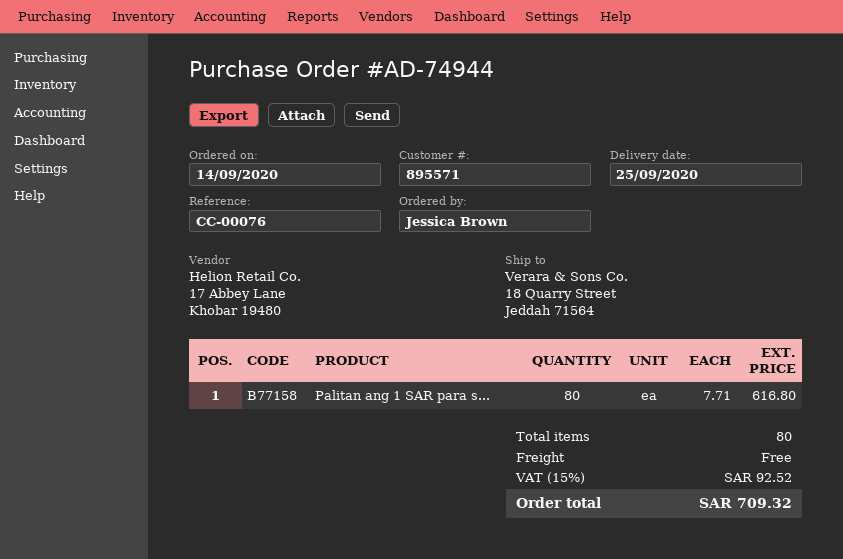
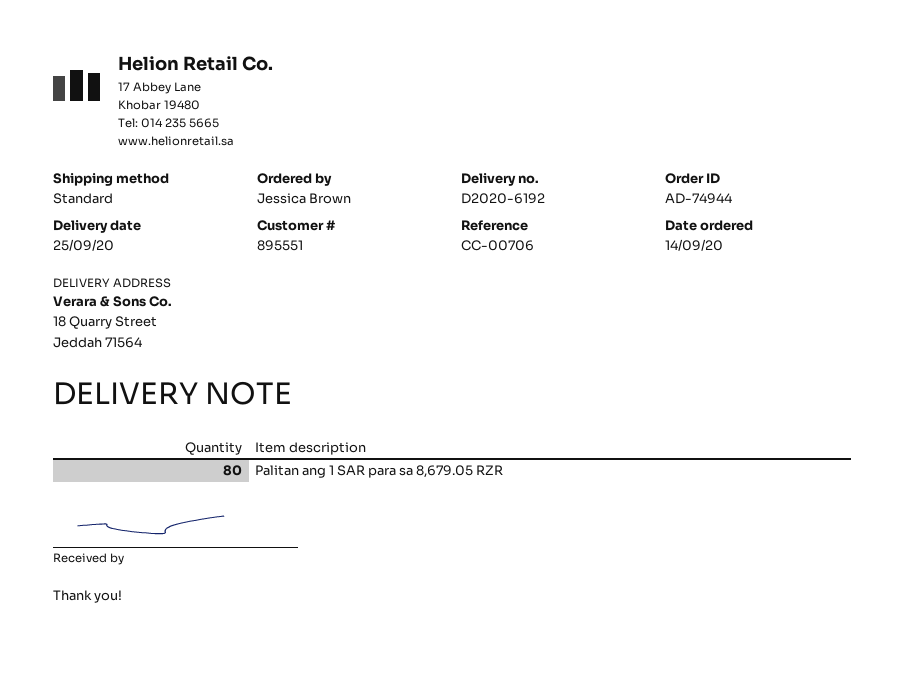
customer number: 895571 -> 895551
reference: CC-00076 -> CC-00706

